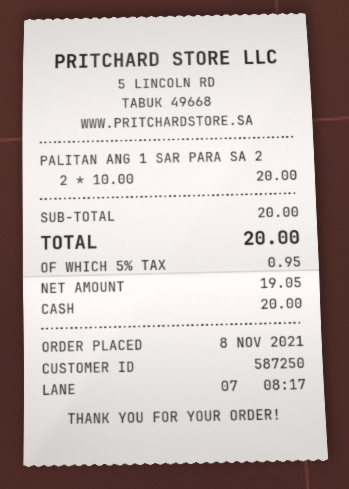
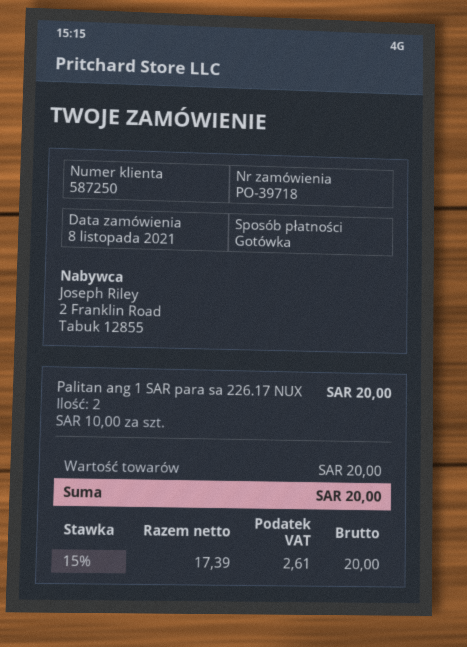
net: 19.05 -> 17.39
tax: 5% = 0.95 -> 15% = 2.61

